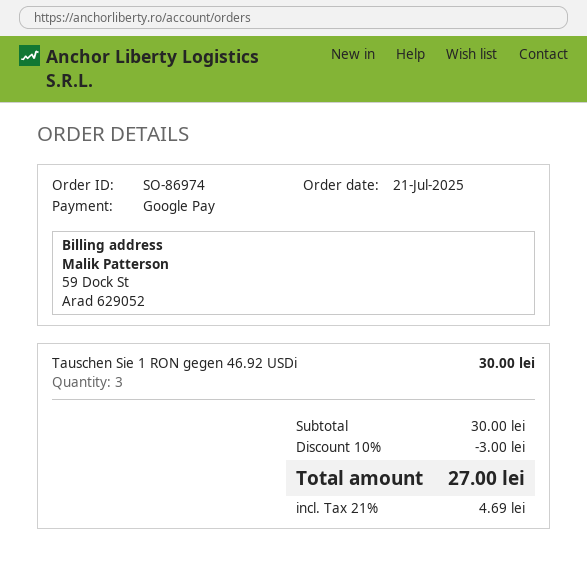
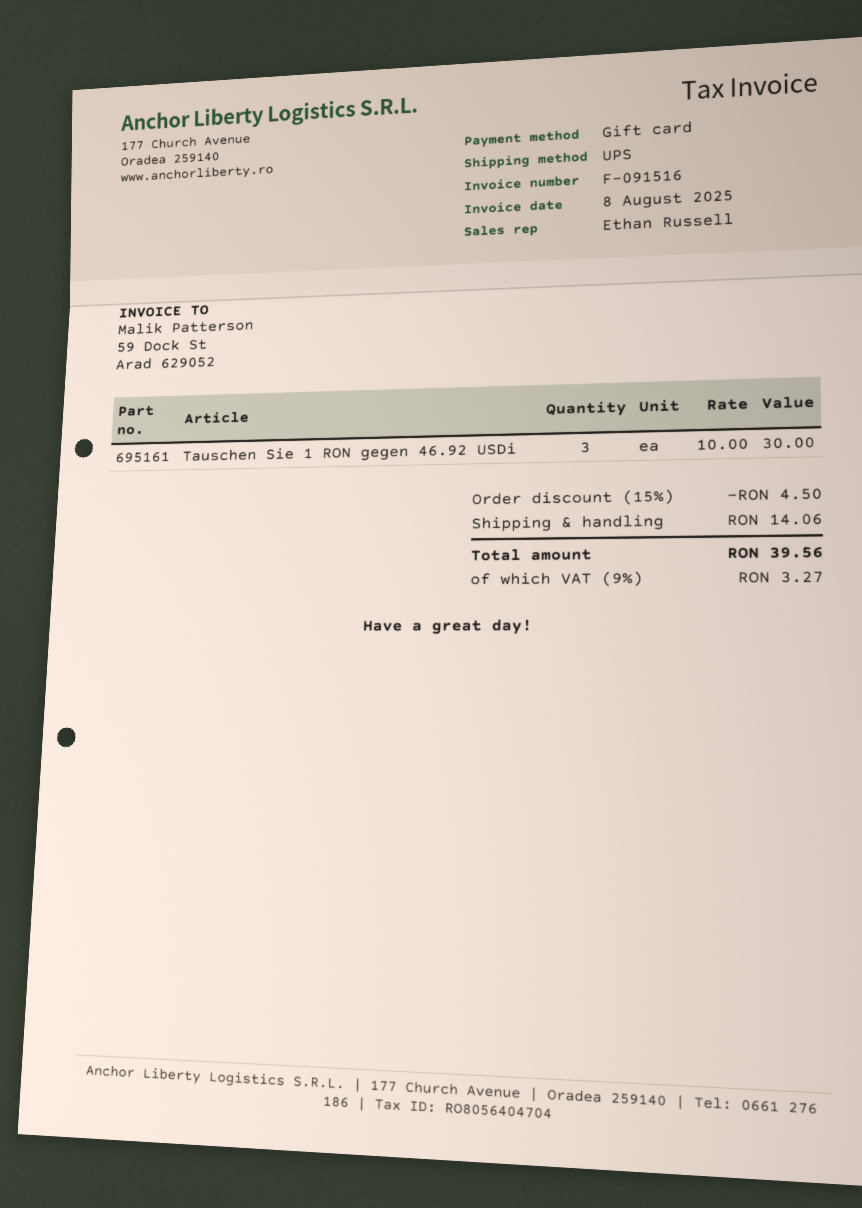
payment method: Google Pay -> gift card
discount: 10% = 3.00 -> 15% = 4.50
shipping: none -> 14.06
tax: 21% = 4.69 -> 9% = 3.27
total: 27.00 -> 39.56

